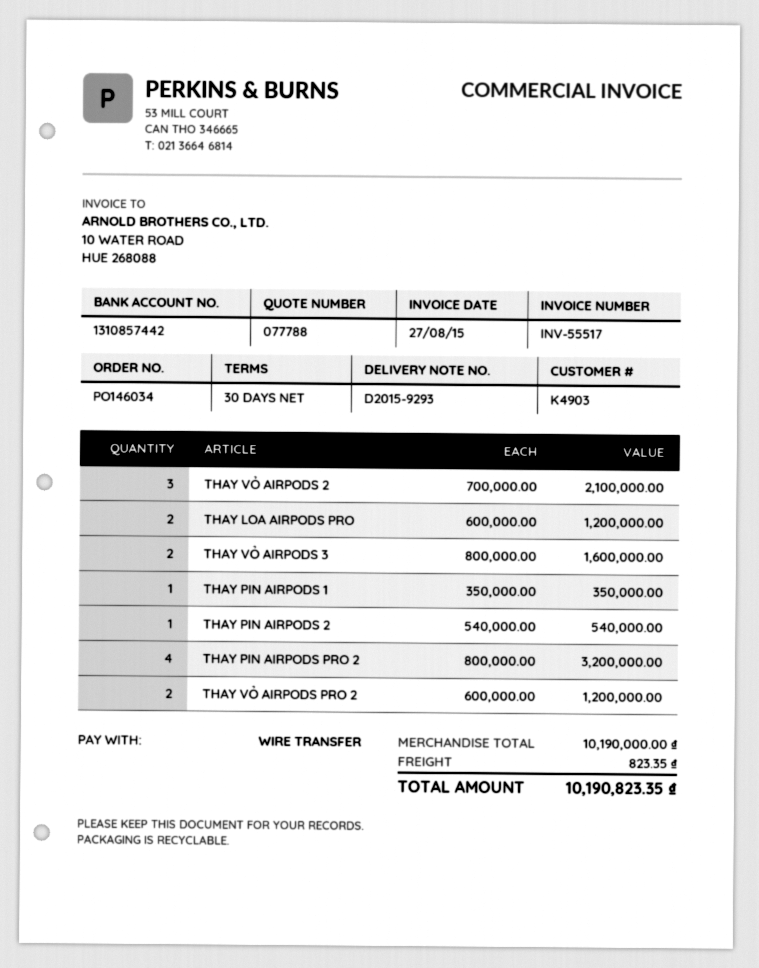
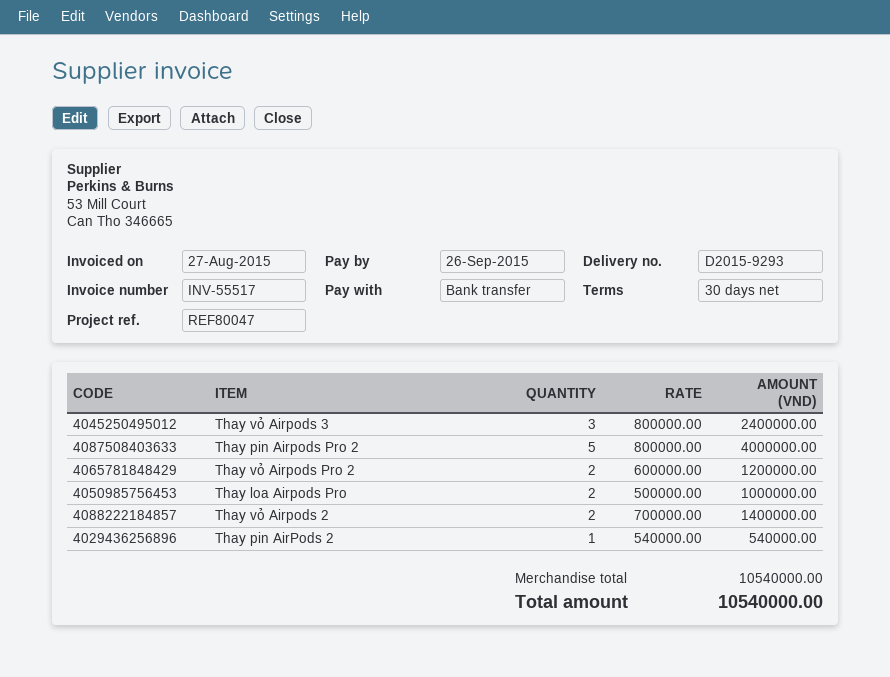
THAY VỎ AIRPODS 2: 3 x 700000.00 = 2100000.00 -> 2 x 700000.00 = 1400000.00
THAY LOA AIRPODS PRO: 2 x 600000.00 = 1200000.00 -> 2 x 500000.00 = 1000000.00
THAY VỎ AIRPODS 3: 2 x 800000.00 = 1600000.00 -> 3 x 800000.00 = 2400000.00
THAY PIN AIRPODS 1: 1 x 350000.00 = 350000.00 -> none
THAY PIN AIRPODS PRO 2: 4 x 800000.00 = 3200000.00 -> 5 x 800000.00 = 4000000.00
subtotal: 10190000.00 -> 10540000.00
shipping: 823.35 -> none
total: 10190823.35 -> 10540000.00

